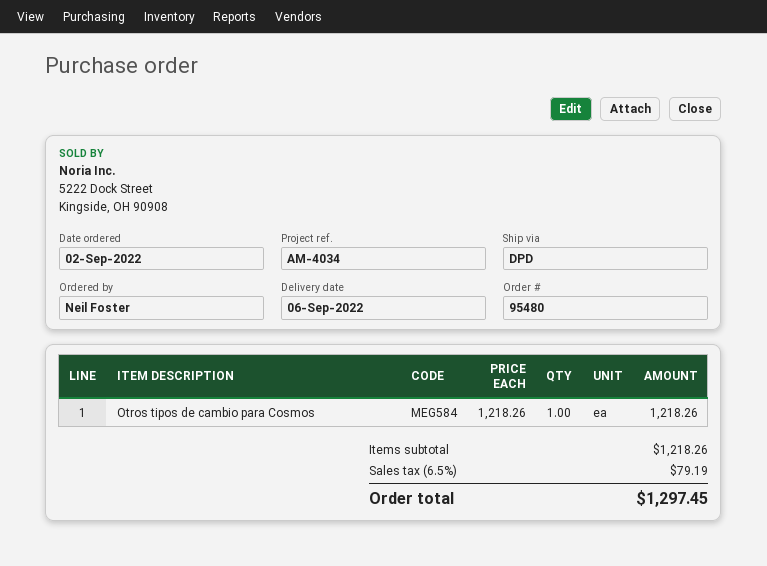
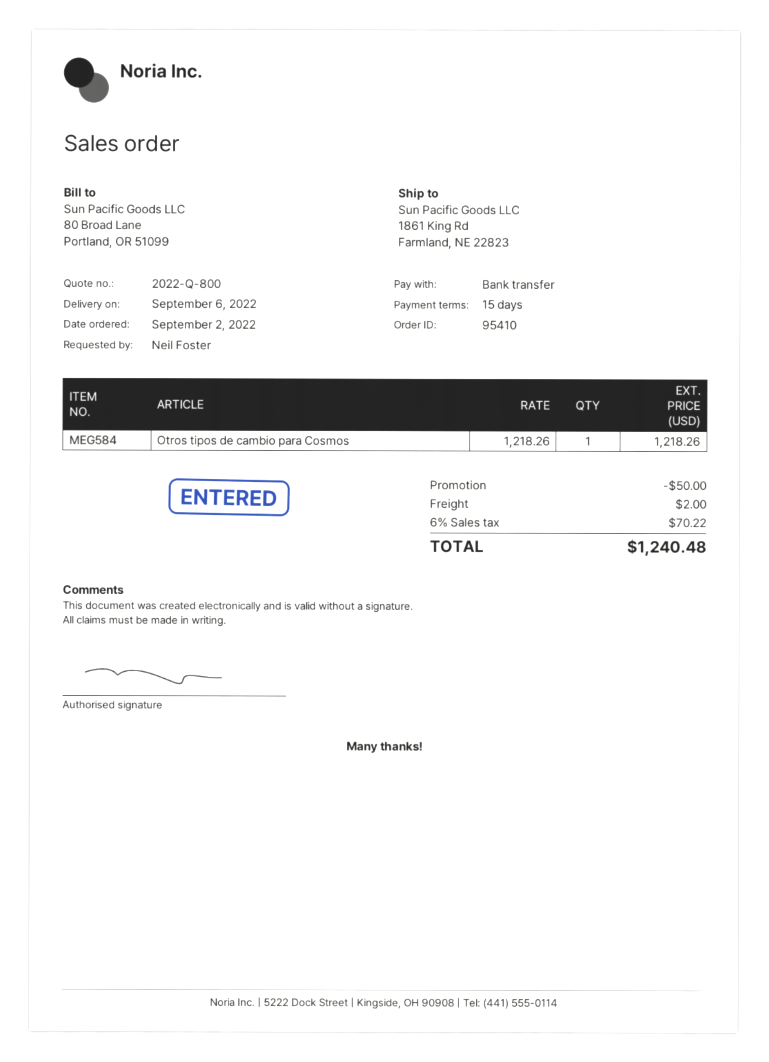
order number: 95480 -> 95410
discount: none -> 50.00
shipping: none -> 2.00
tax: 6.5% = 79.19 -> 6% = 70.22
total: 1297.45 -> 1240.48

